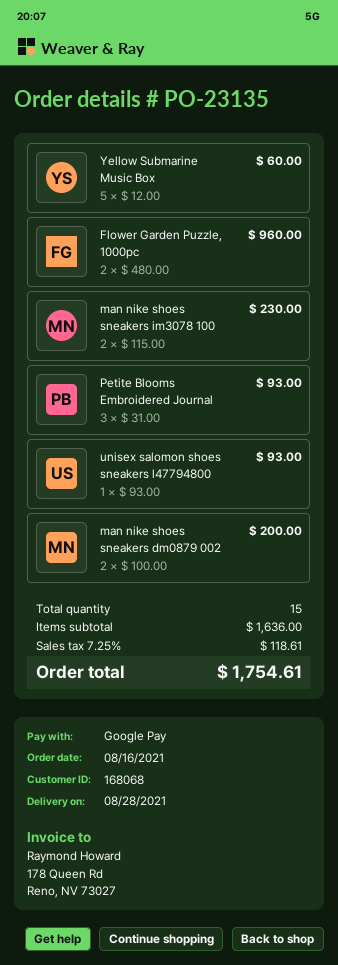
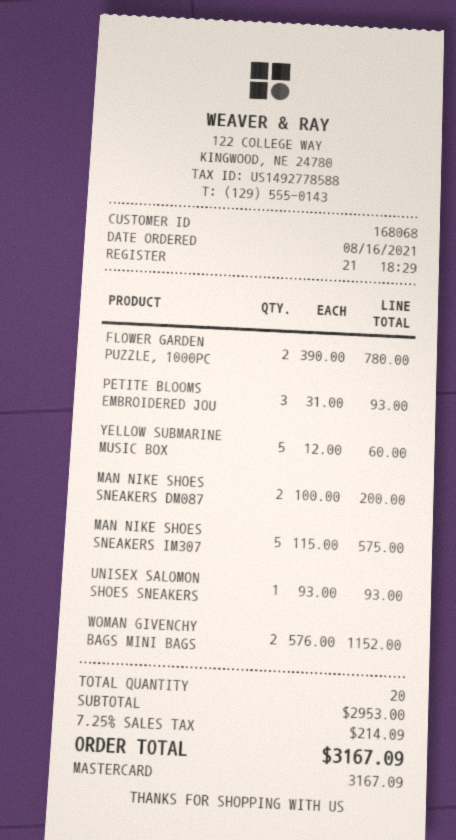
payment method: Google Pay -> Mastercard
Flower Garden Puzzle, 1000pc: 2 x 480.00 = 960.00 -> 2 x 390.00 = 780.00
man nike shoes sneakers im3078 100: 2 x 115.00 = 230.00 -> 5 x 115.00 = 575.00
WOMAN GIVENCHY BAGS MINI BAGS: none -> 2 x 576.00 = 1152.00
total quantity: 15 -> 20
subtotal: 1636.00 -> 2953.00
tax: 7.25% = 118.61 -> 7.25% = 214.09
total: 1754.61 -> 3167.09

